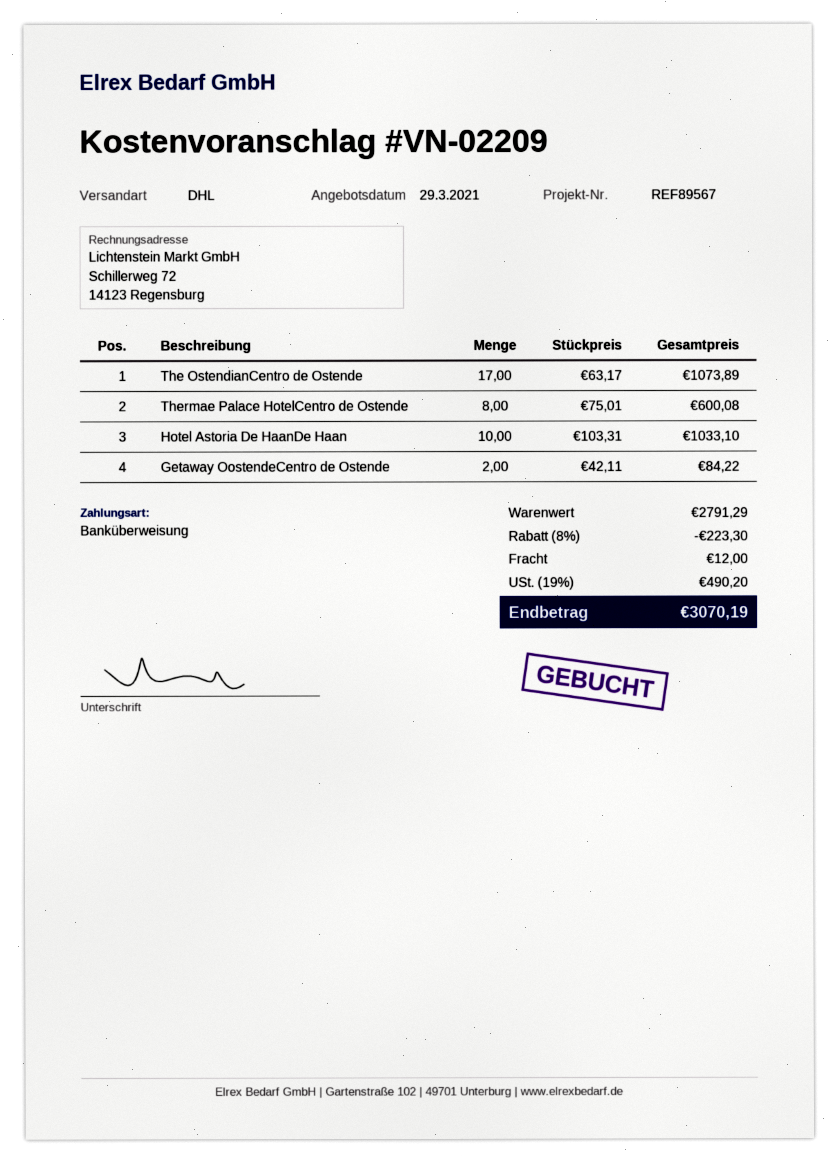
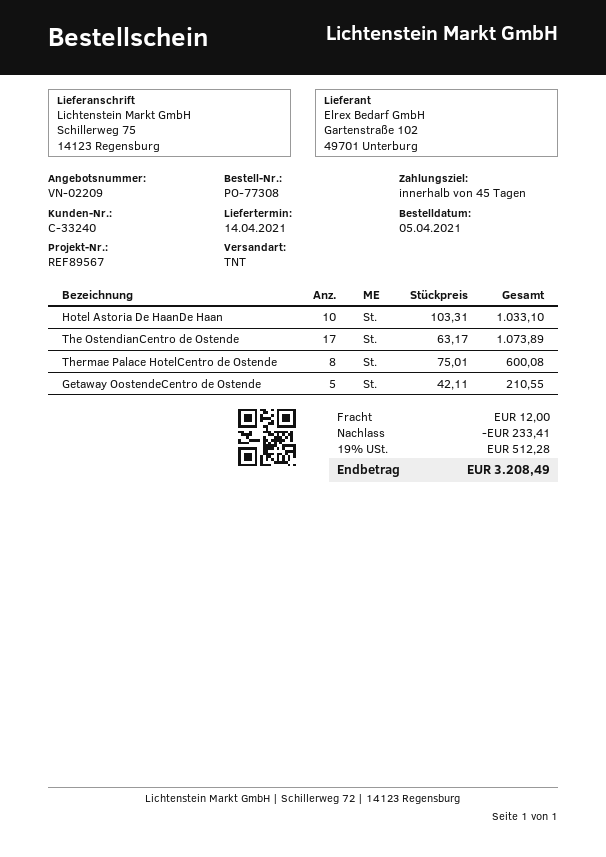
shipping method: DHL -> TNT
Getaway OostendeCentro de Ostende: 2 x 42.11 = 84.22 -> 5 x 42.11 = 210.55
discount: 223.30 -> 233.41
tax: 19% = 490.20 -> 19% = 512.28
total: 3070.19 -> 3208.49

